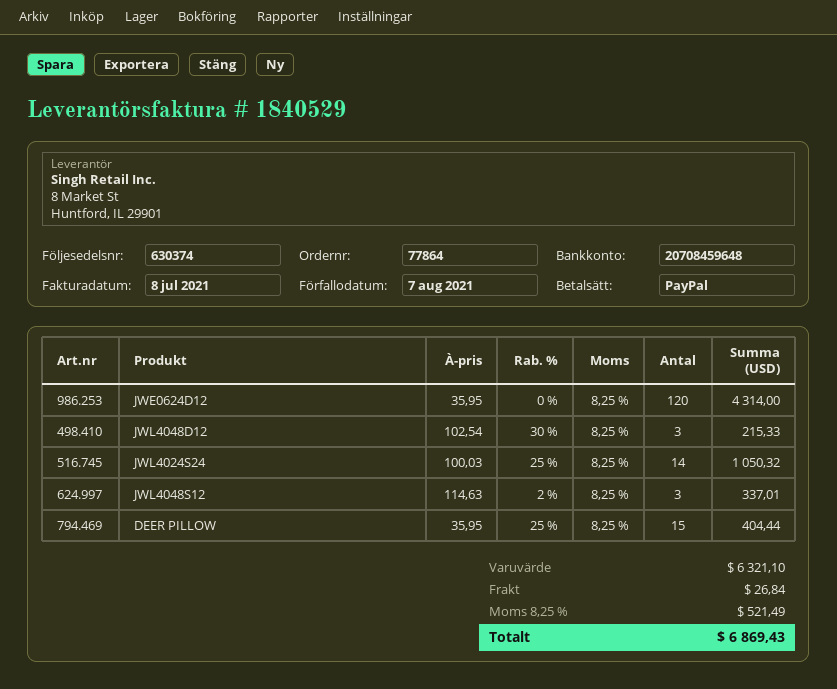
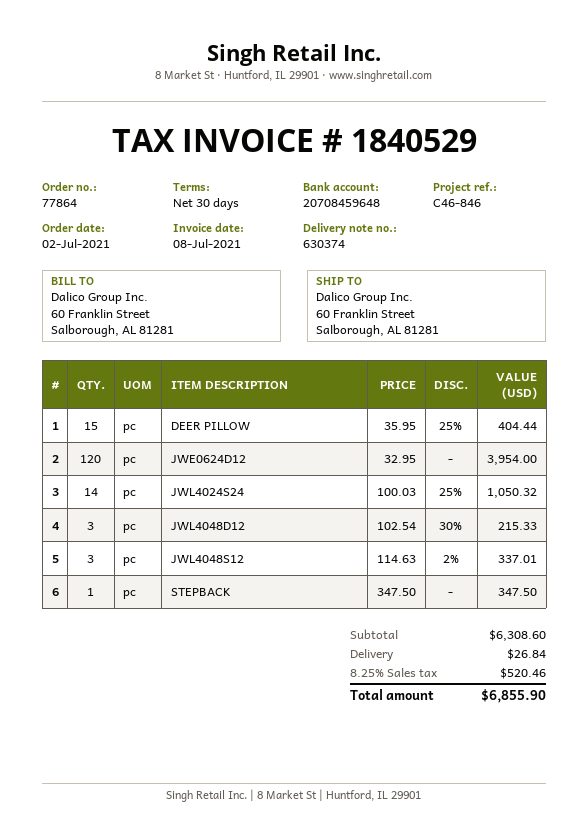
JWE0624D12: 120 x 35.95 = 4314.00 -> 120 x 32.95 = 3954.00
STEPBACK: none -> 1 x 347.50 = 347.50
subtotal: 6321.10 -> 6308.60
tax: 8.25% = 521.49 -> 8.25% = 520.46
total: 6869.43 -> 6855.90

